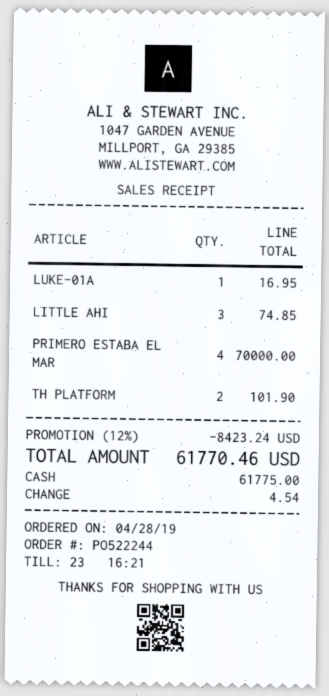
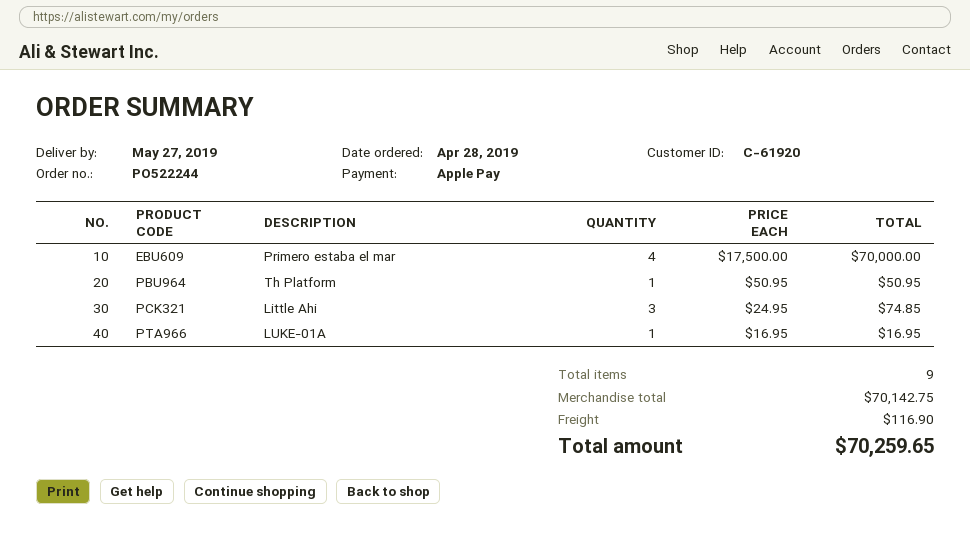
payment method: cash -> Apple Pay
TH PLATFORM: 2 for 101.90 -> 1 for 50.95
discount: 12% = 8423.24 -> none
shipping: none -> 116.90
total: 61770.46 -> 70259.65

